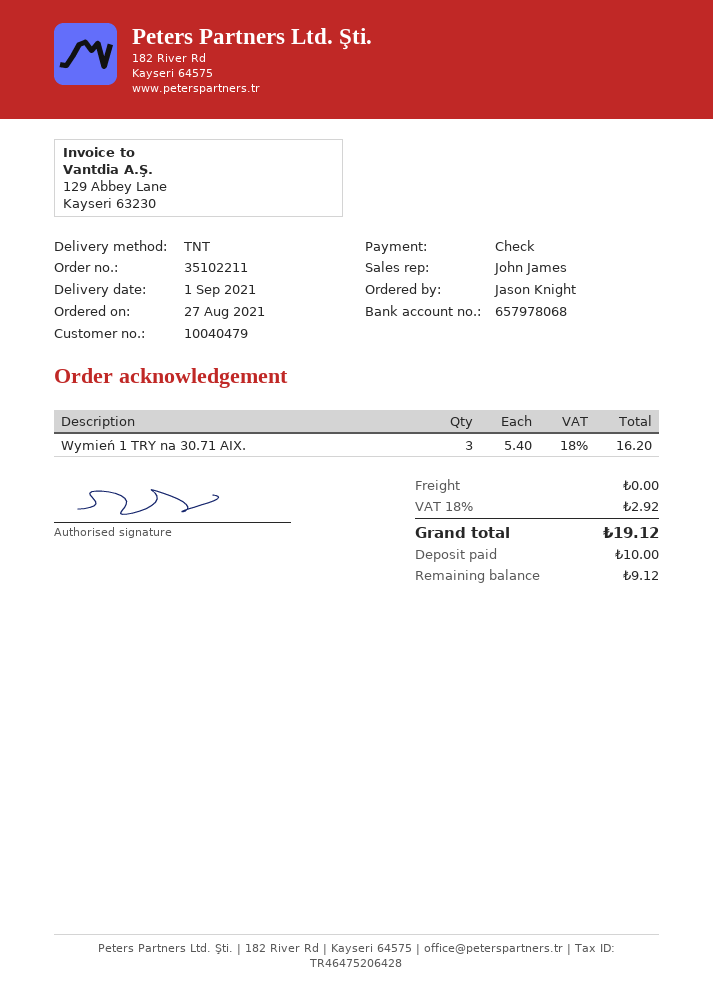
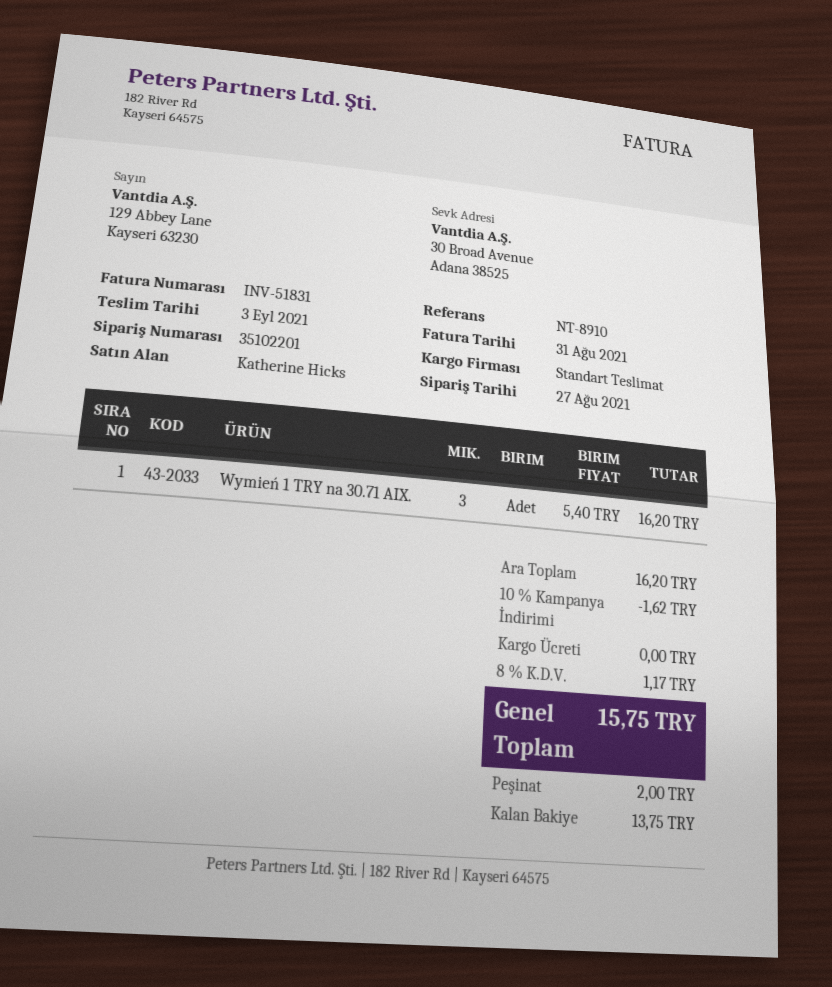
order number: 35102211 -> 35102201
delivery date: 2021-09-01 -> 2021-09-03
ordered by: Jason Knight -> Katherine Hicks
shipping method: TNT -> standard
discount: none -> 10% = 1.62
tax: 18% = 2.92 -> 8% = 1.17
total: 19.12 -> 15.75
deposit: 10.00 -> 2.00
balance: 9.12 -> 13.75

